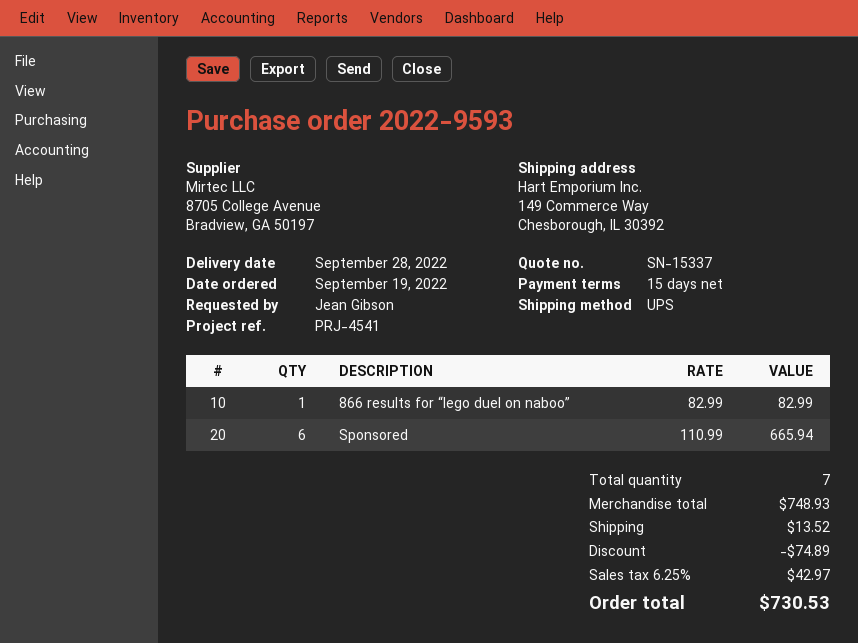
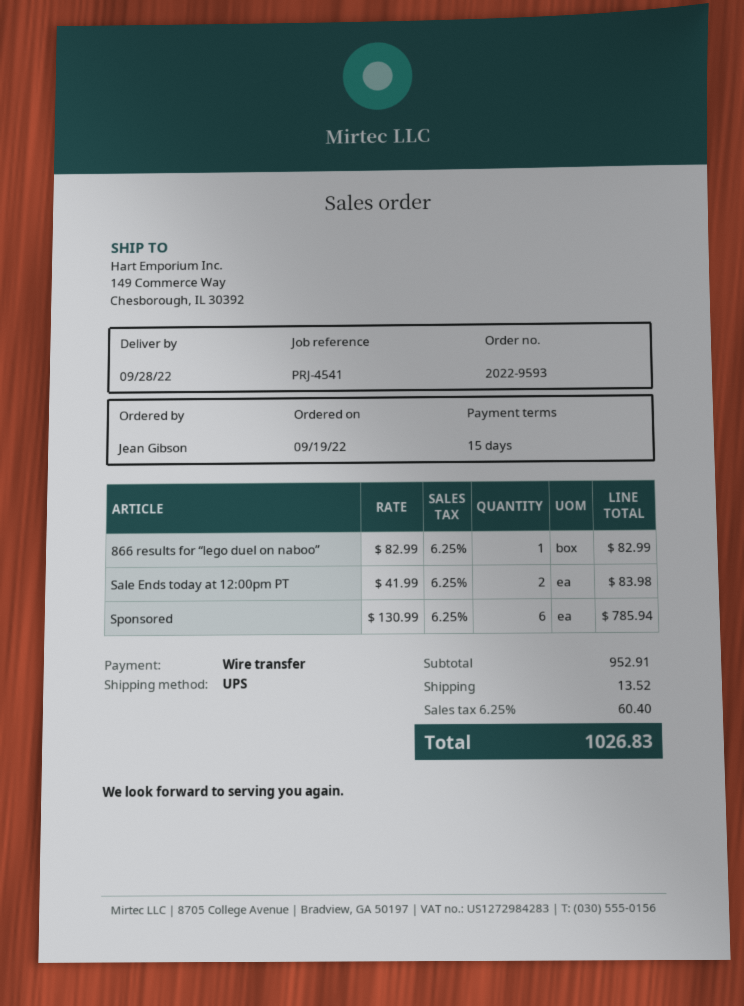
Sponsored: 6 x 110.99 = 665.94 -> 6 x 130.99 = 785.94
Sale Ends today at 12:00pm PT: none -> 2 x 41.99 = 83.98
subtotal: 748.93 -> 952.91
discount: 74.89 -> none
tax: 6.25% = 42.97 -> 6.25% = 60.40
total: 730.53 -> 1026.83

